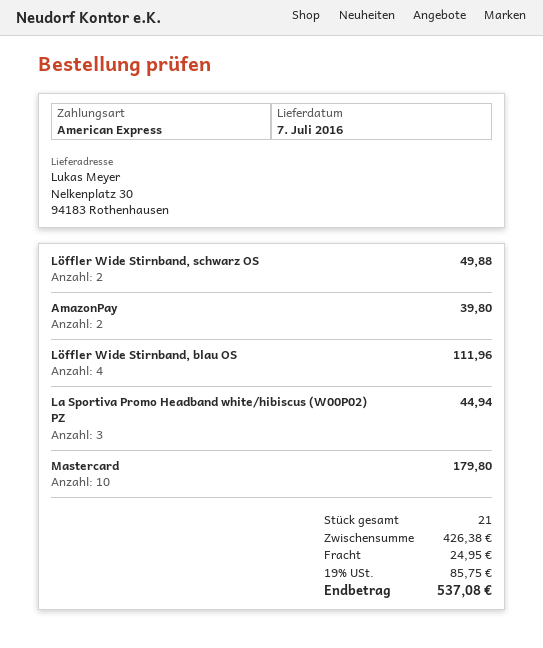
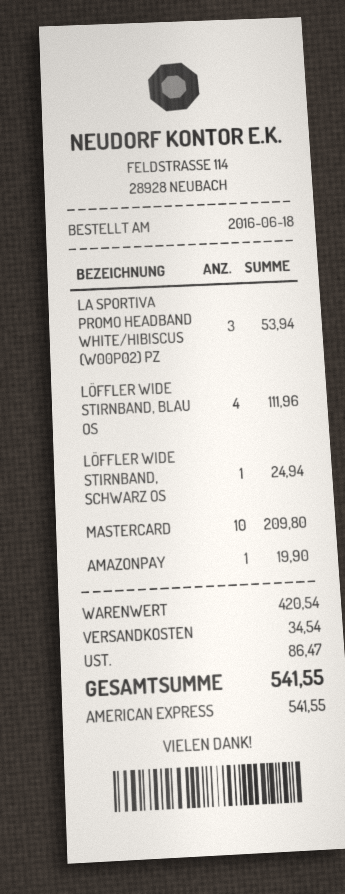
Löffler Wide Stirnband, schwarz OS: 2 for 49.88 -> 1 for 24.94
AmazonPay: 2 for 39.80 -> 1 for 19.90
La Sportiva Promo Headband white/hibiscus (W00P02) PZ: 3 for 44.94 -> 3 for 53.94
Mastercard: 10 for 179.80 -> 10 for 209.80
subtotal: 426.38 -> 420.54
shipping: 24.95 -> 34.54
tax: 85.75 -> 86.47
total: 537.08 -> 541.55

